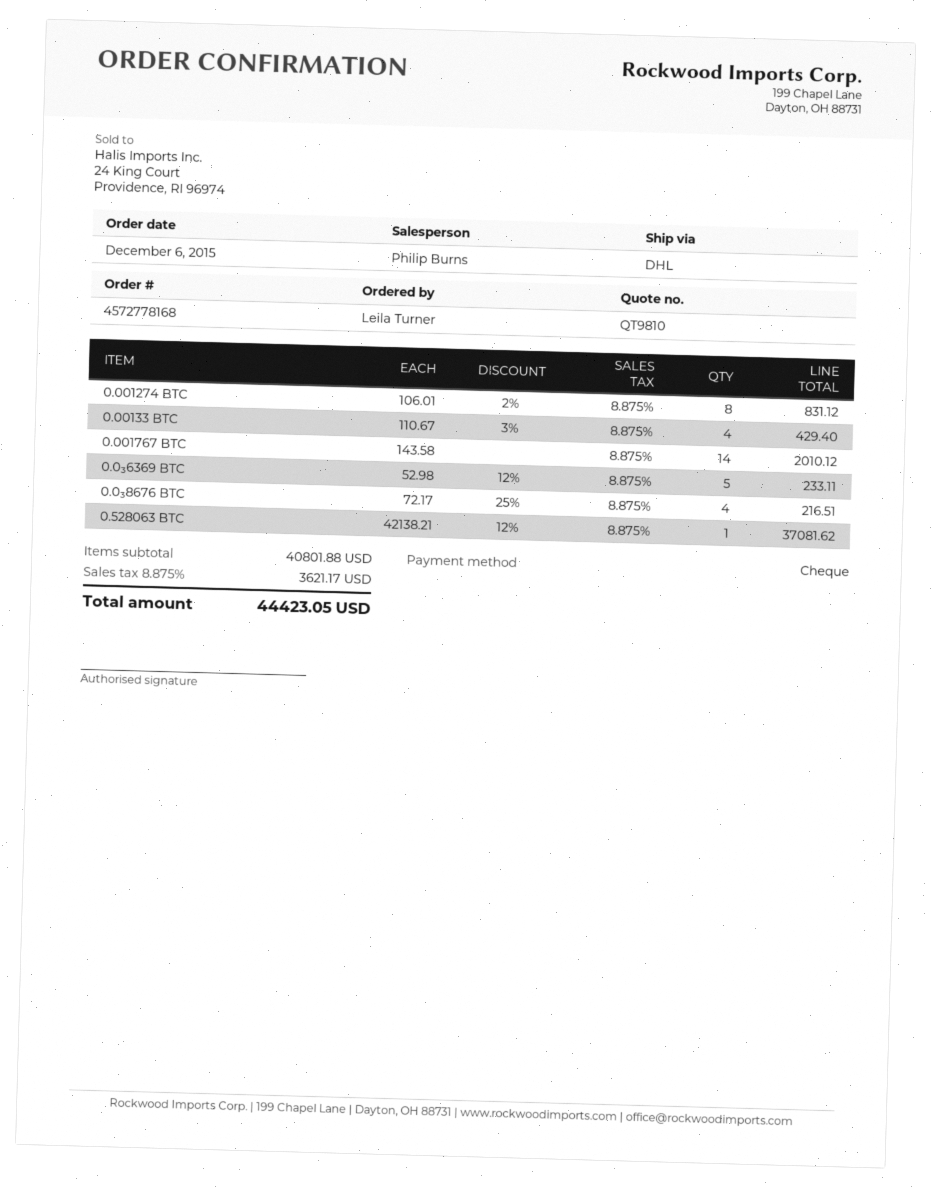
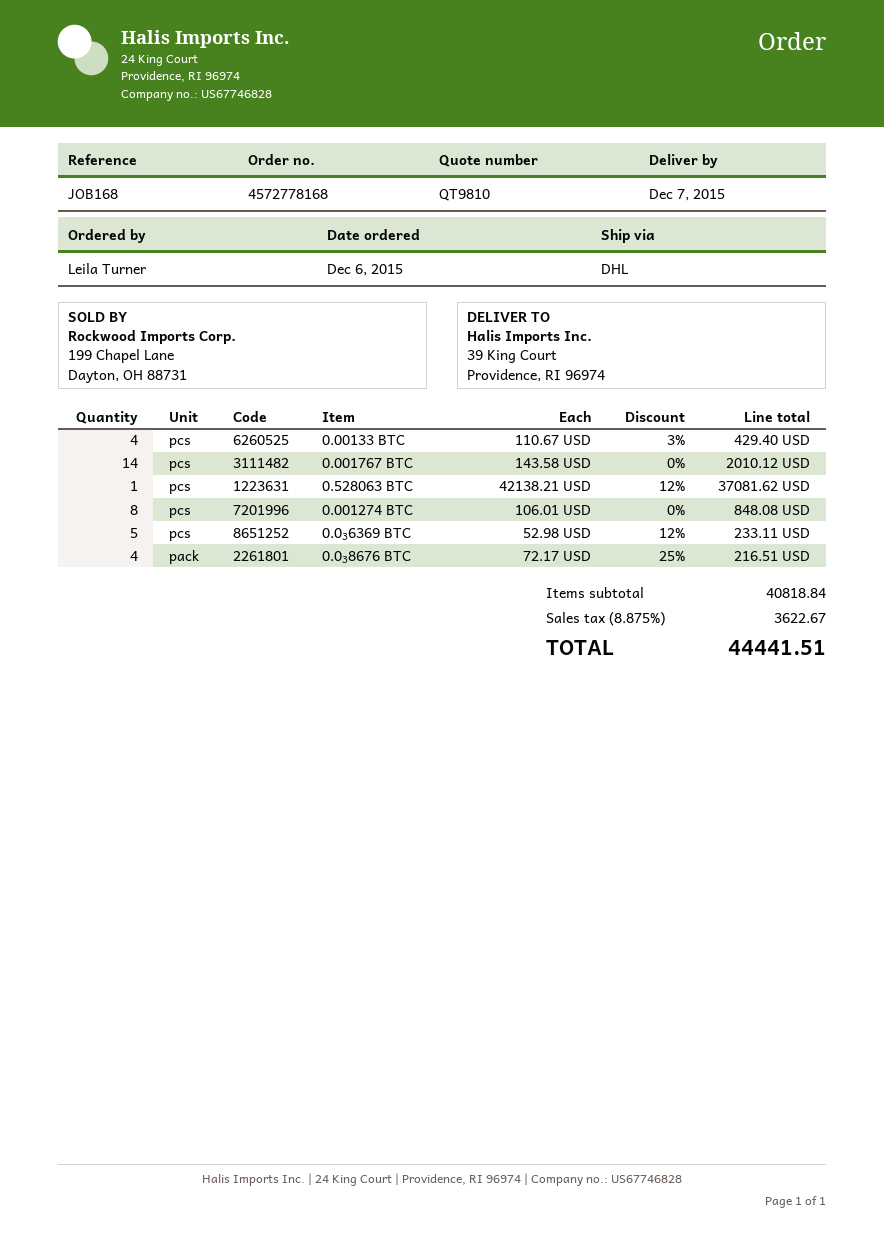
0.001274 BTC: 8 x 106.01 - 2% = 831.12 -> 8 x 106.01 = 848.08
subtotal: 40801.88 -> 40818.84
tax: 8.875% = 3621.17 -> 8.875% = 3622.67
total: 44423.05 -> 44441.51

